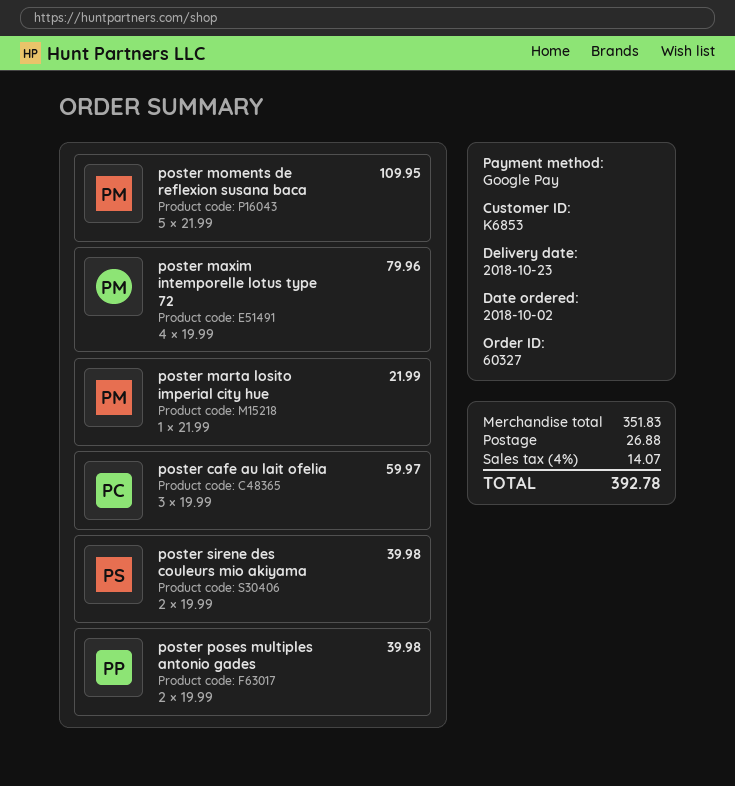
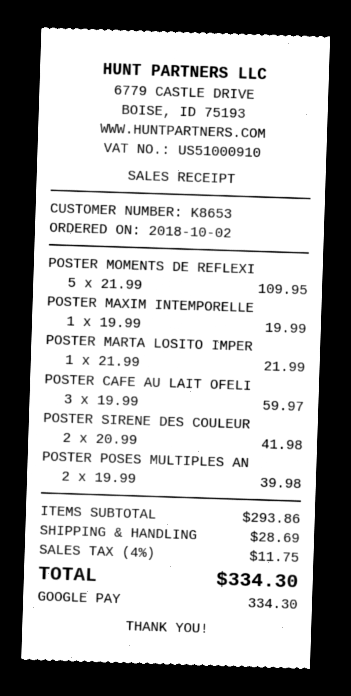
customer number: K6853 -> K8653
poster maxim intemporelle lotus type 72: 4 x 19.99 = 79.96 -> 1 x 19.99 = 19.99
poster sirene des couleurs mio akiyama: 2 x 19.99 = 39.98 -> 2 x 20.99 = 41.98
subtotal: 351.83 -> 293.86
shipping: 26.88 -> 28.69
tax: 4% = 14.07 -> 4% = 11.75
total: 392.78 -> 334.30

